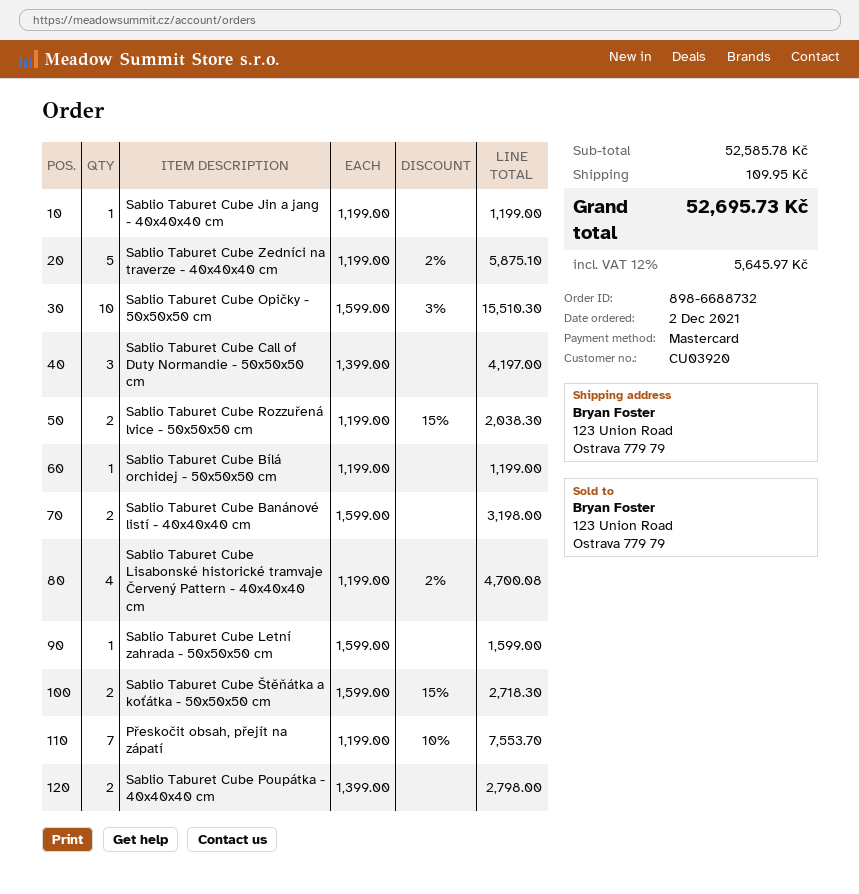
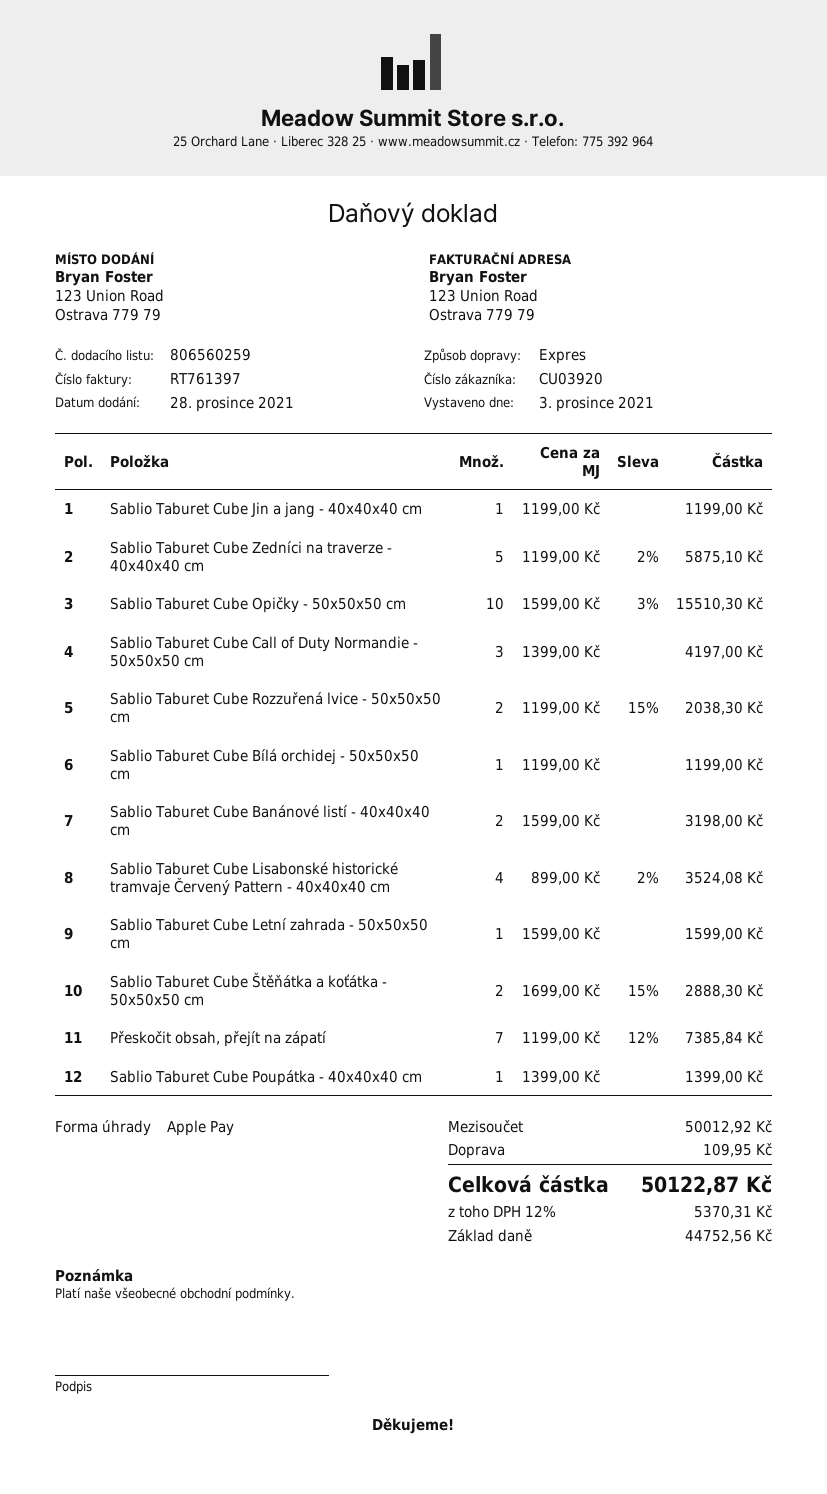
payment method: Mastercard -> Apple Pay
Sablio Taburet Cube Lisabonské historické tramvaje Červený Pattern - 40x40x40 cm: 4 x 1199.00 - 2% = 4700.08 -> 4 x 899.00 - 2% = 3524.08
Sablio Taburet Cube Štěňátka a koťátka - 50x50x50 cm: 2 x 1599.00 - 15% = 2718.30 -> 2 x 1699.00 - 15% = 2888.30
Přeskočit obsah, přejít na zápatí: 7 x 1199.00 - 10% = 7553.70 -> 7 x 1199.00 - 12% = 7385.84
Sablio Taburet Cube Poupátka - 40x40x40 cm: 2 x 1399.00 = 2798.00 -> 1 x 1399.00 = 1399.00
subtotal: 52585.78 -> 50012.92
tax: 12% = 5645.97 -> 12% = 5370.31
total: 52695.73 -> 50122.87

